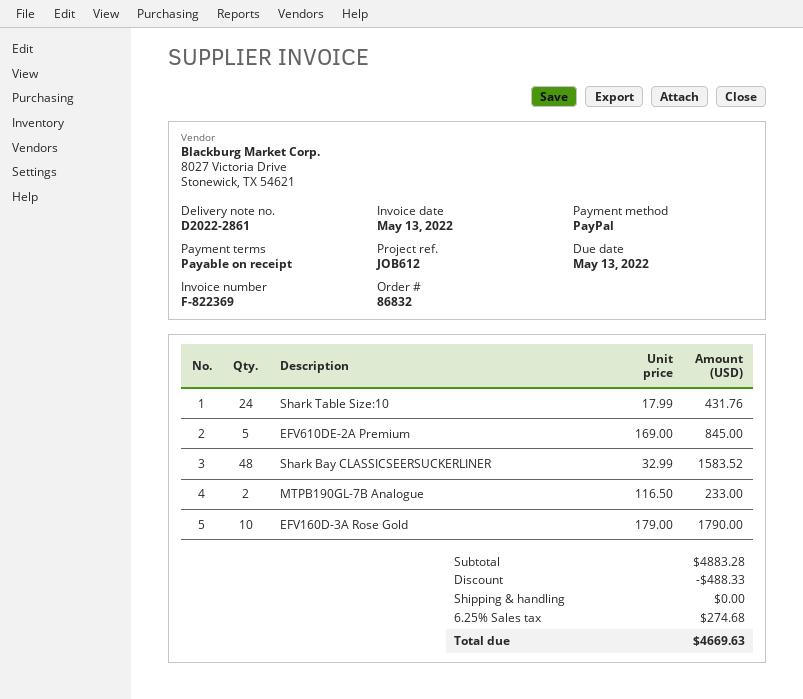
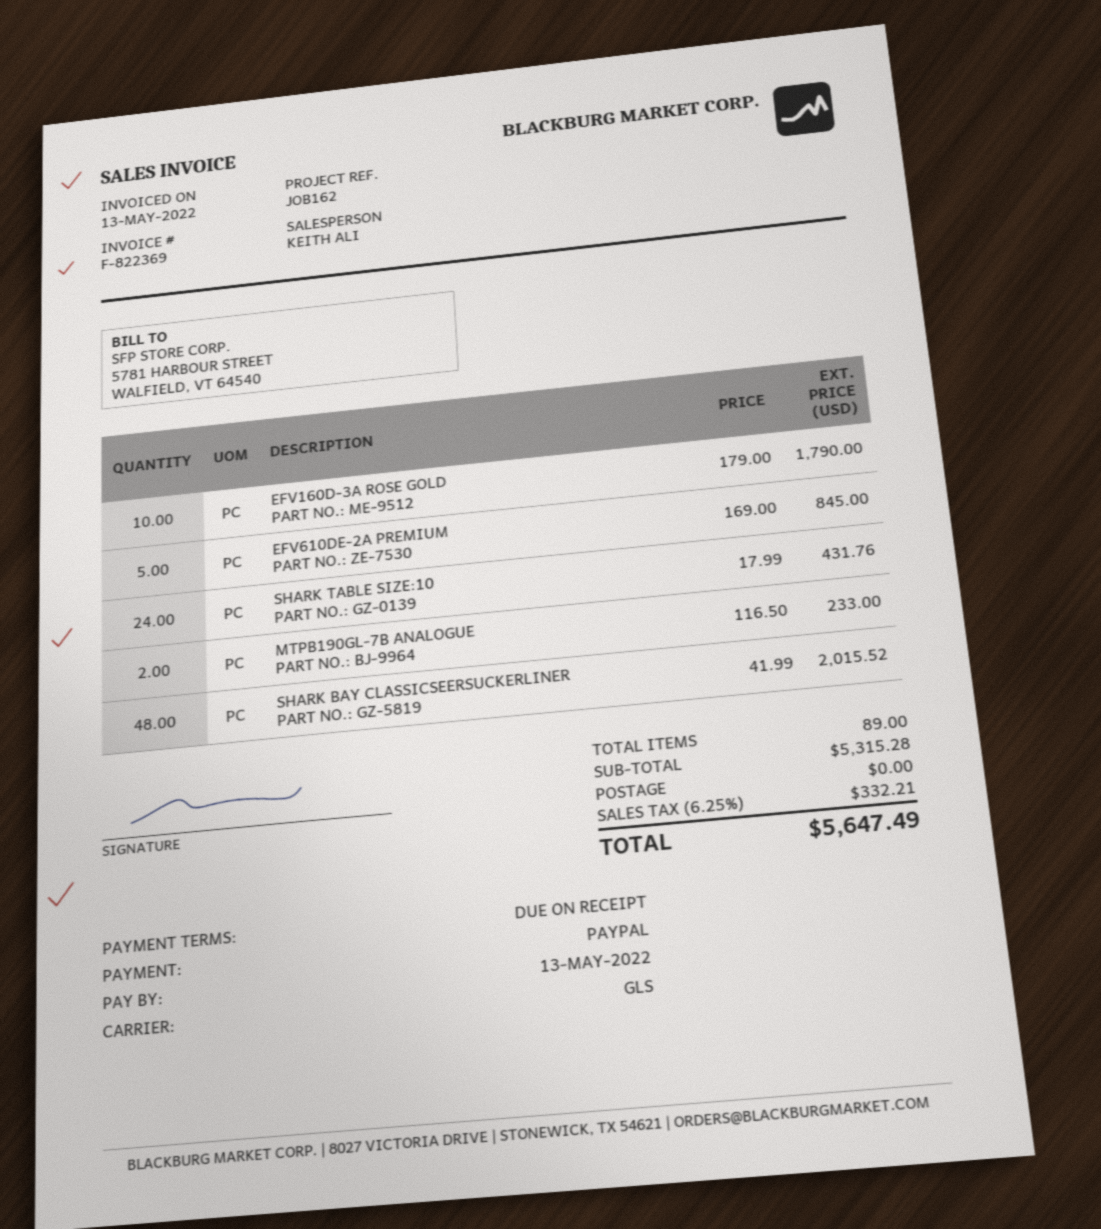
reference: JOB612 -> JOB162
Shark Bay CLASSICSEERSUCKERLINER: 48 x 32.99 = 1583.52 -> 48 x 41.99 = 2015.52
subtotal: 4883.28 -> 5315.28
discount: 488.33 -> none
tax: 6.25% = 274.68 -> 6.25% = 332.21
total: 4669.63 -> 5647.49

